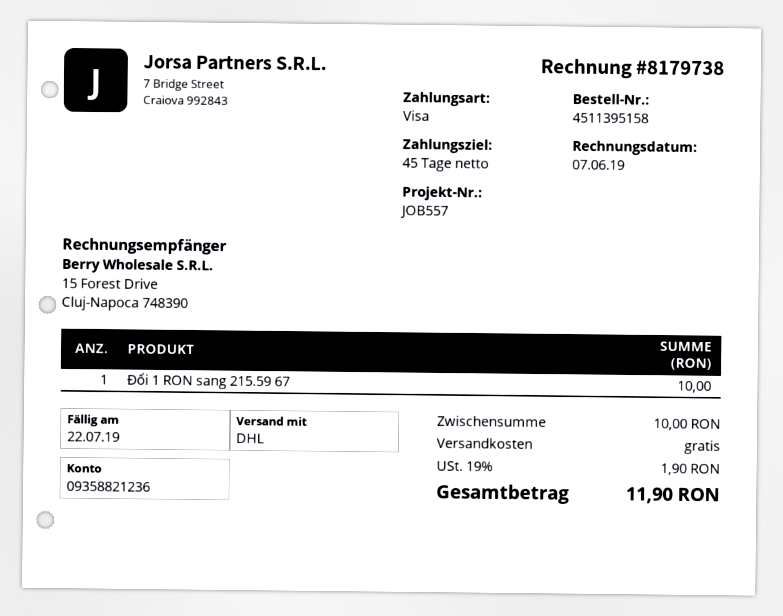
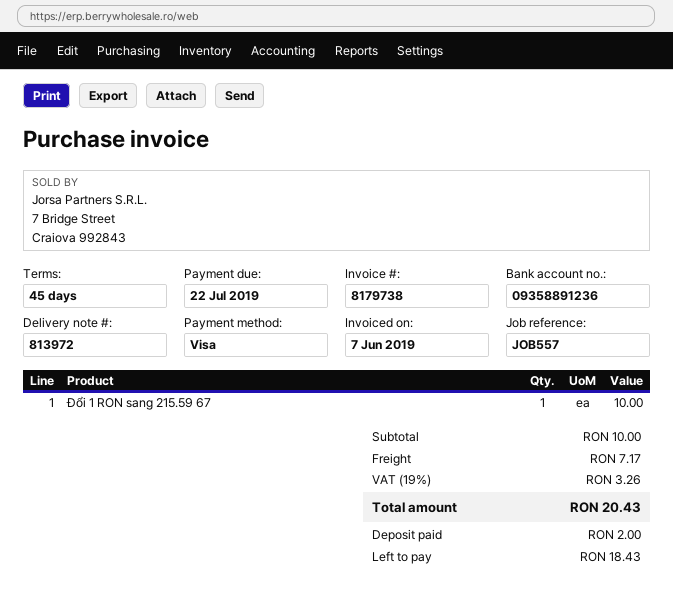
bank account: 09358821236 -> 09358891236
shipping: 0.00 -> 7.17
tax: 19% = 1.90 -> 19% = 3.26
total: 11.90 -> 20.43

